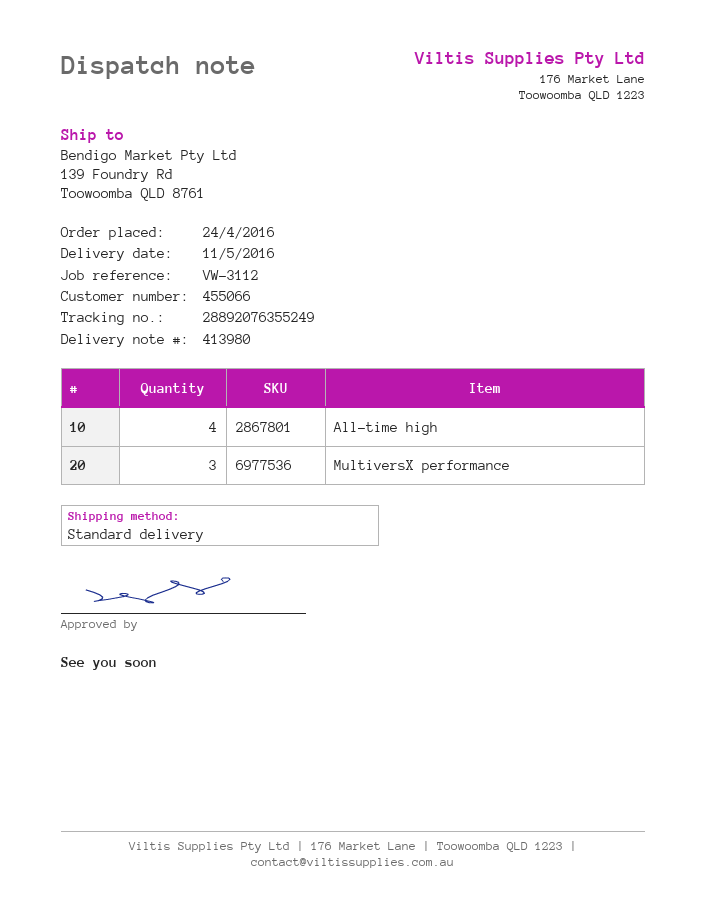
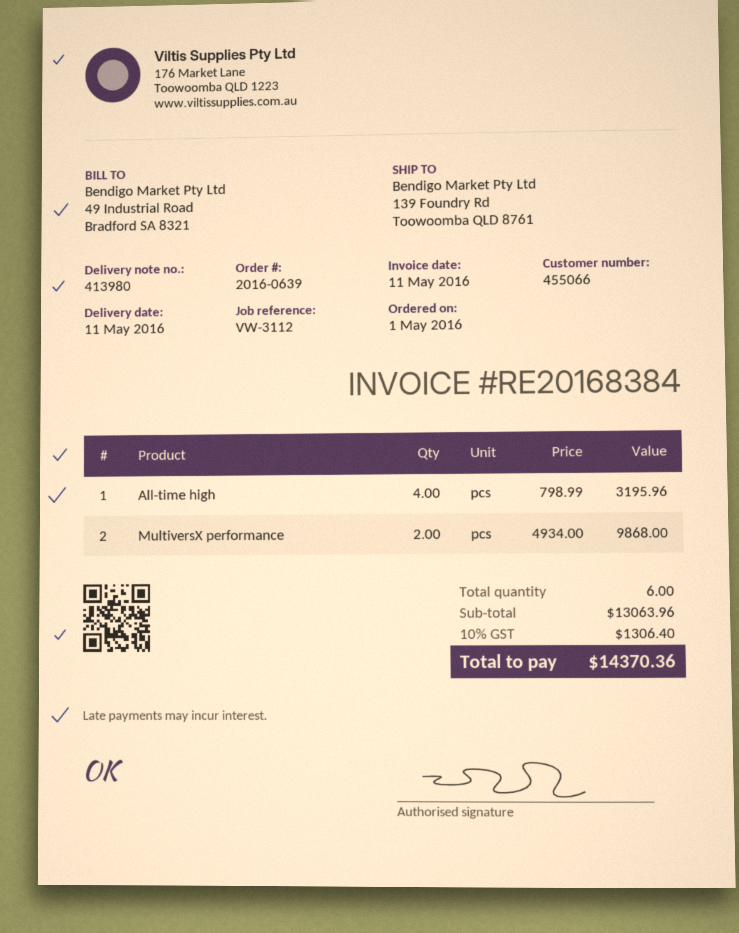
order date: 2016-04-24 -> 2016-05-01
MultiversX performance: 3 -> 2

